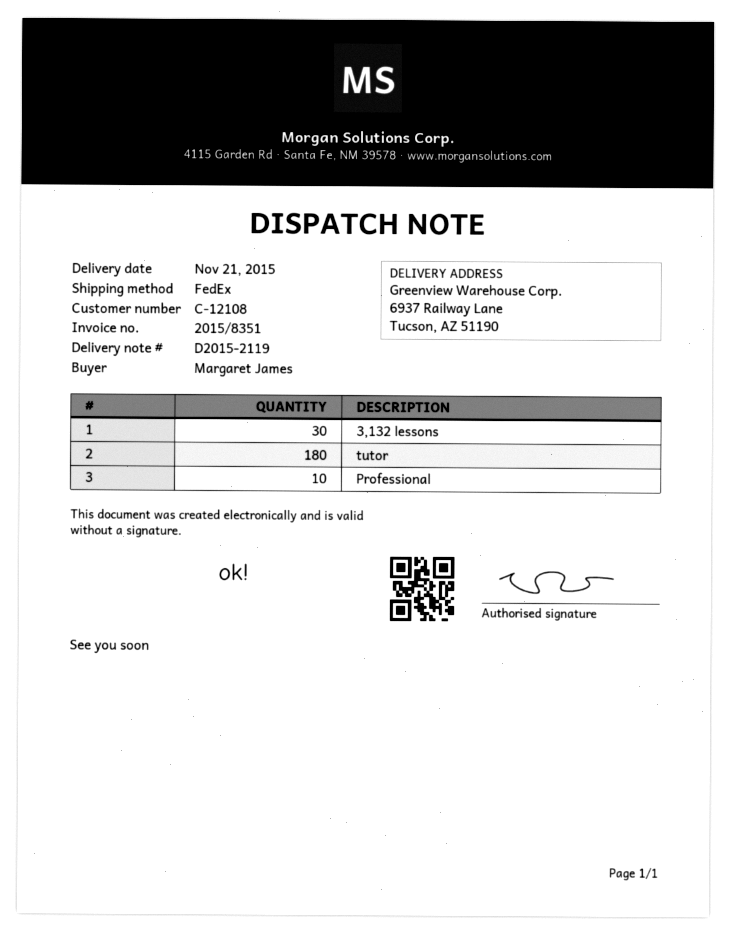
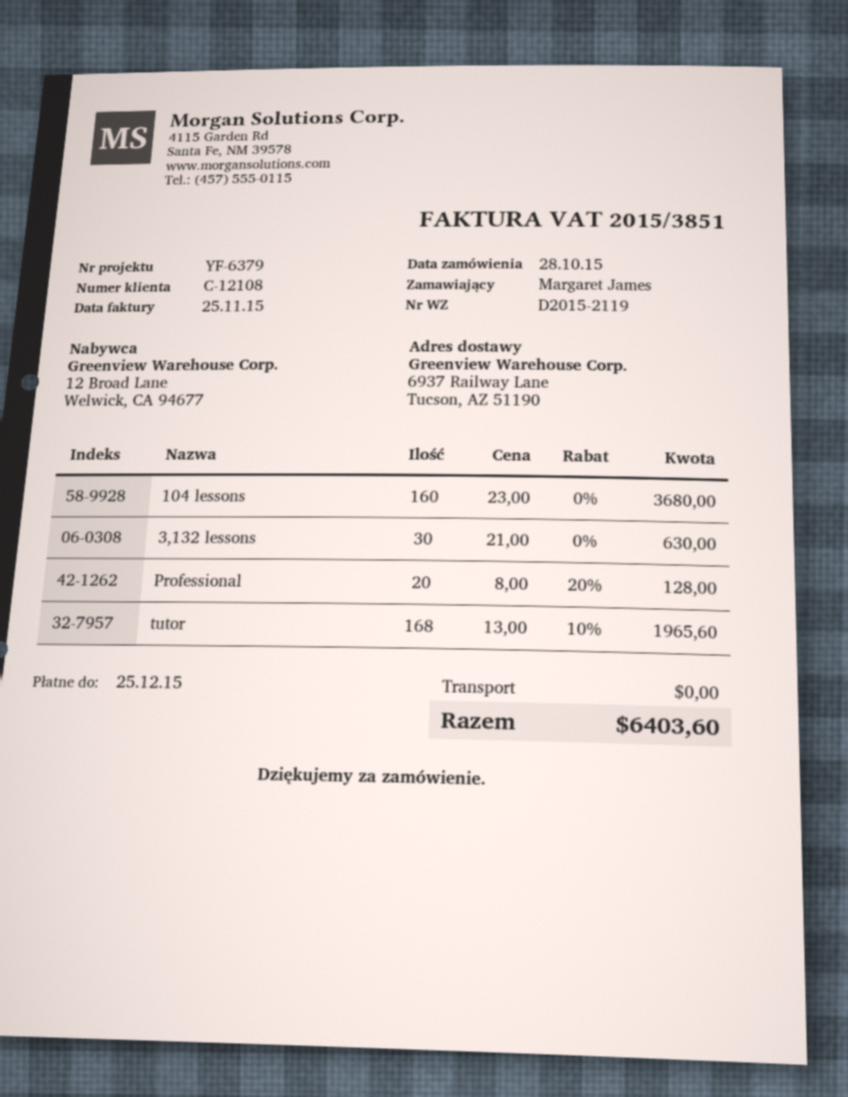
invoice number: 2015/8351 -> 2015/3851
tutor: 180 -> 168
Professional: 10 -> 20
104 lessons: none -> 160

